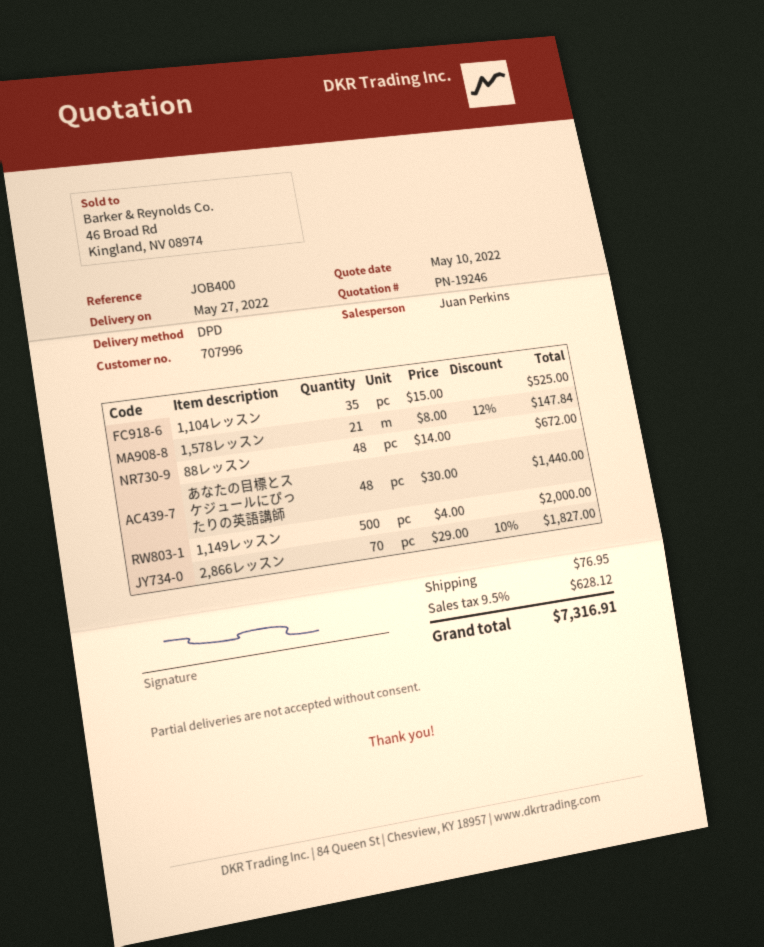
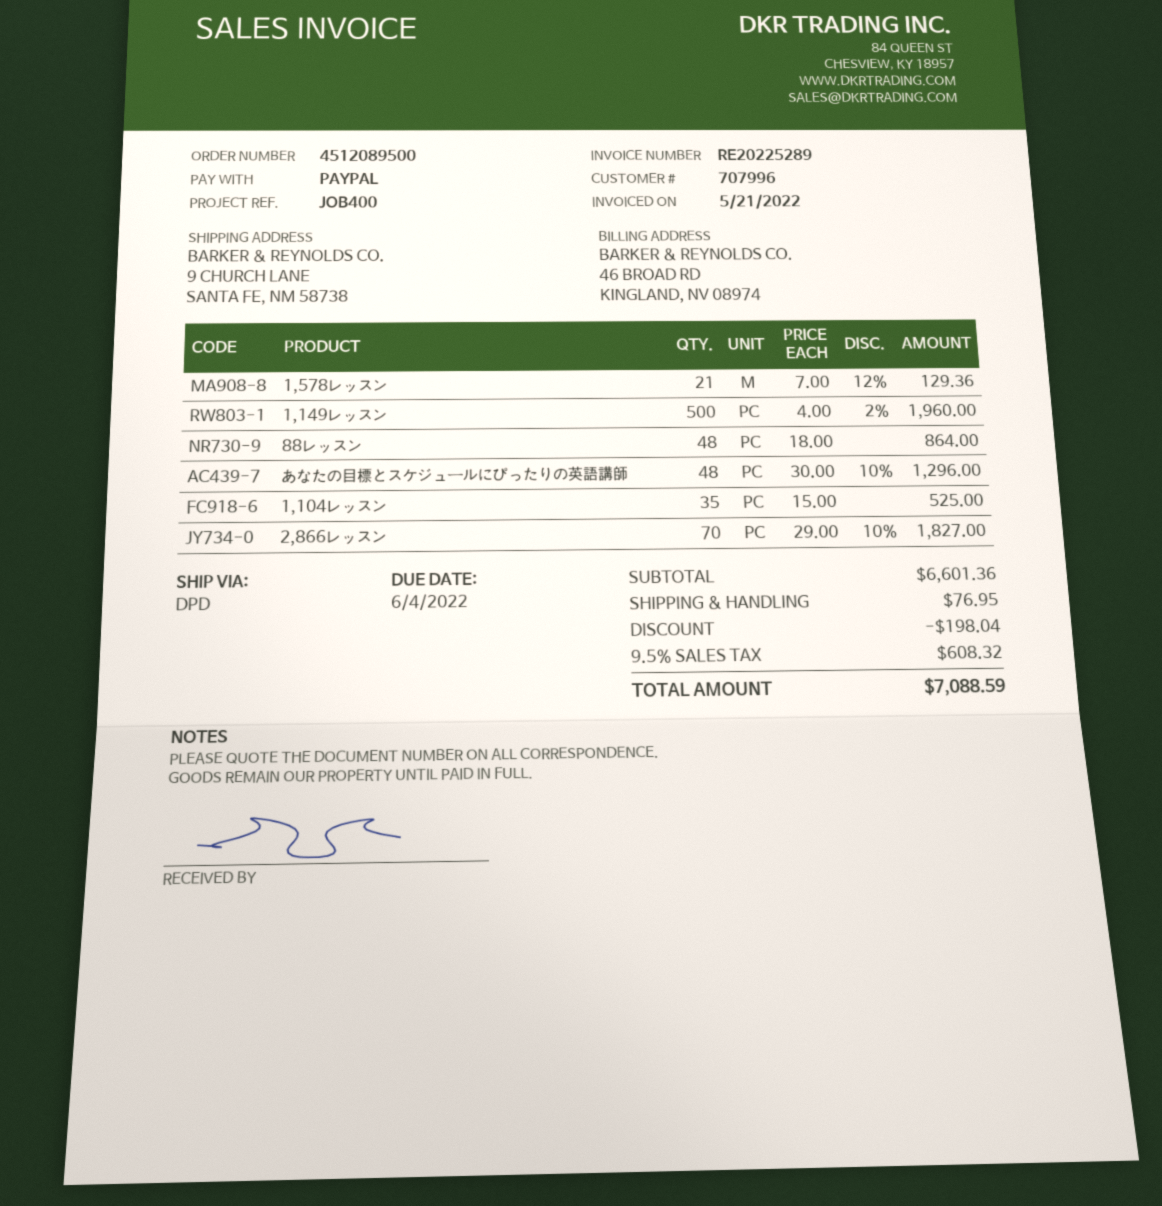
1,578レッスン: 21 x 8.00 - 12% = 147.84 -> 21 x 7.00 - 12% = 129.36
88レッスン: 48 x 14.00 = 672.00 -> 48 x 18.00 = 864.00
あなたの目標とスケジュールにぴったりの英語講師: 48 x 30.00 = 1440.00 -> 48 x 30.00 - 10% = 1296.00
1,149レッスン: 500 x 4.00 = 2000.00 -> 500 x 4.00 - 2% = 1960.00
discount: none -> 198.04
tax: 9.5% = 628.12 -> 9.5% = 608.32
total: 7316.91 -> 7088.59

